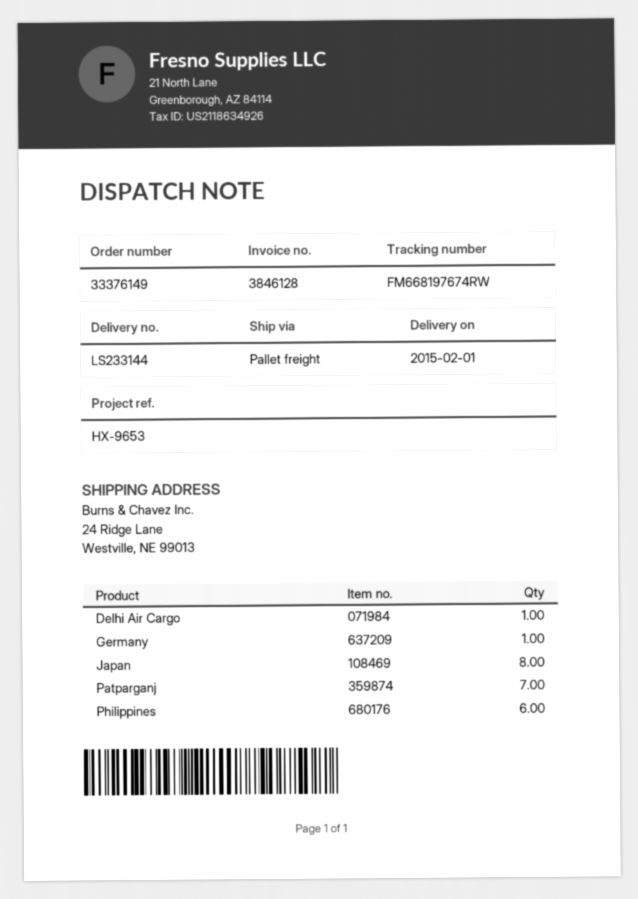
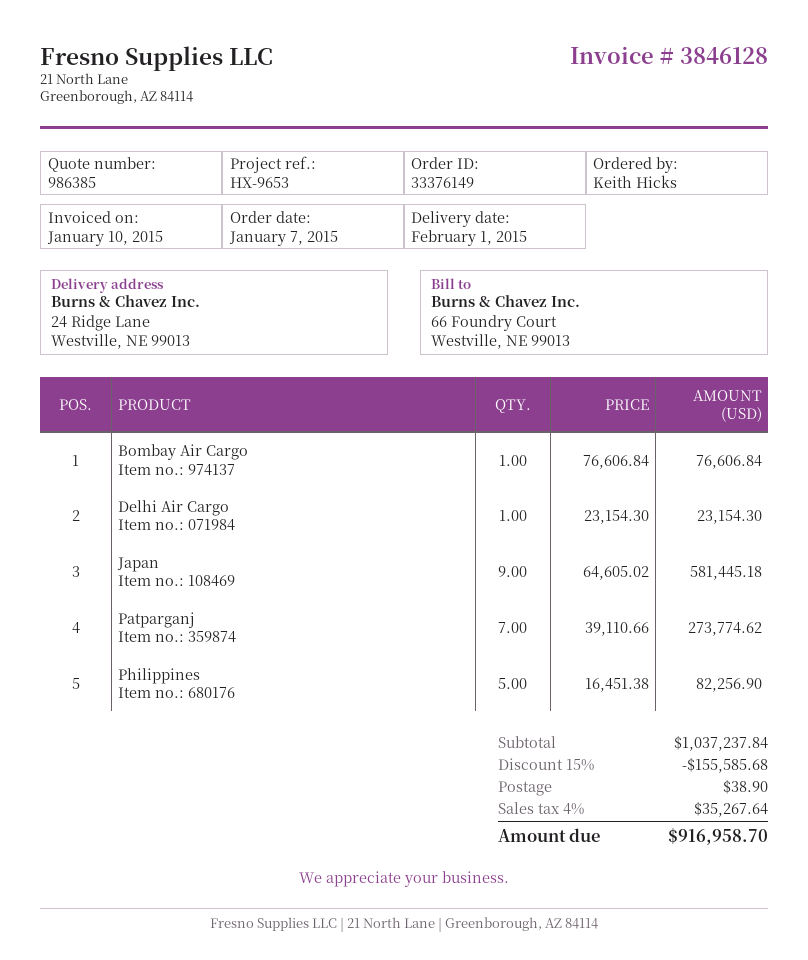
Germany: 1 -> none
Japan: 8 -> 9
Philippines: 6 -> 5
Bombay Air Cargo: none -> 1

